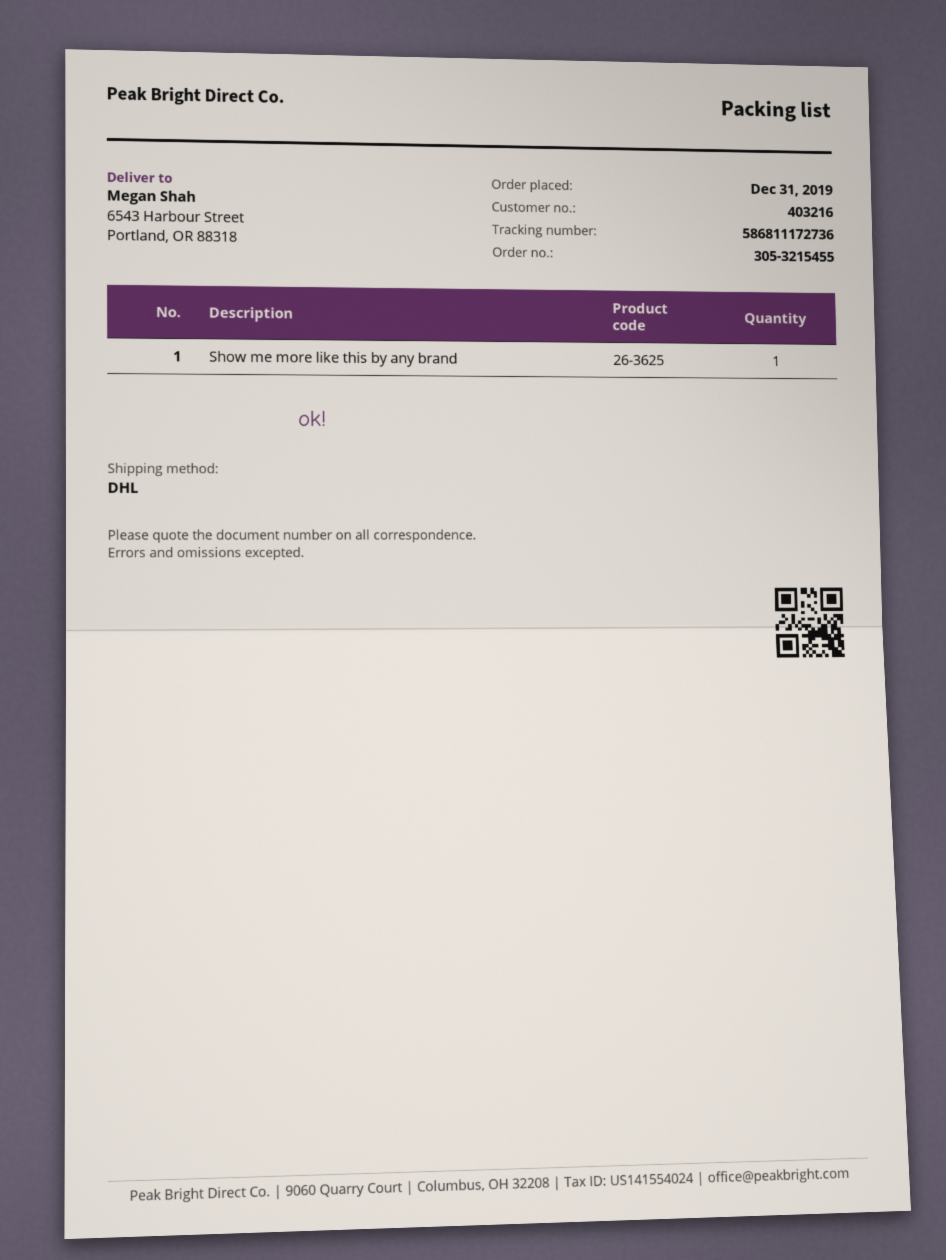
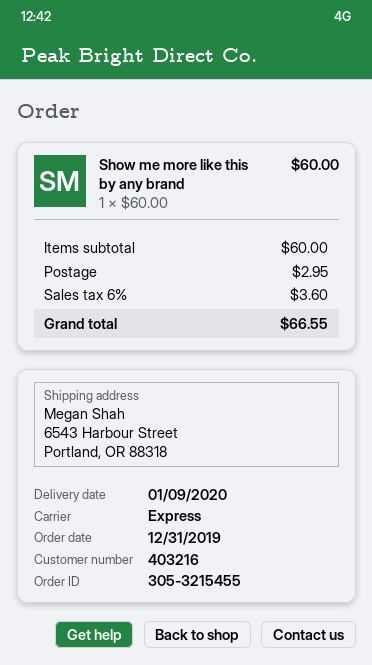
shipping method: DHL -> express

